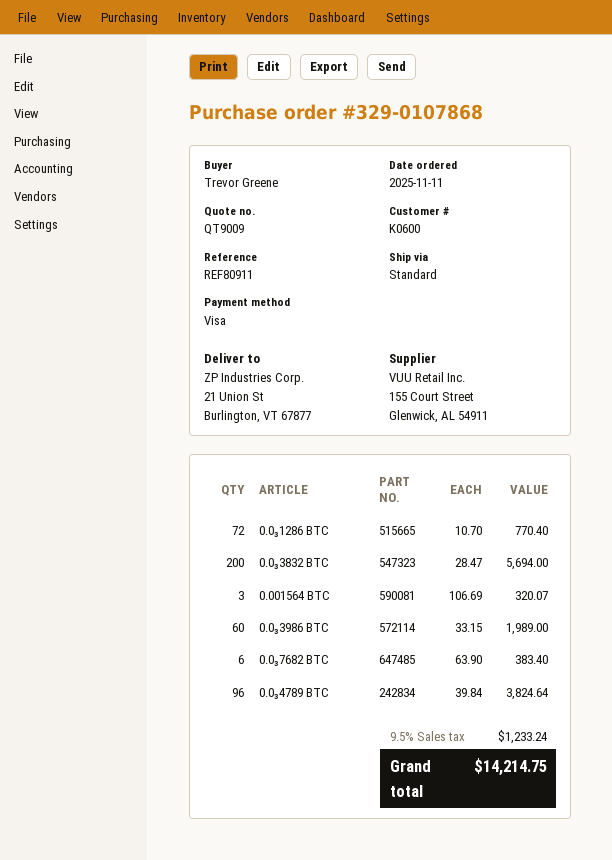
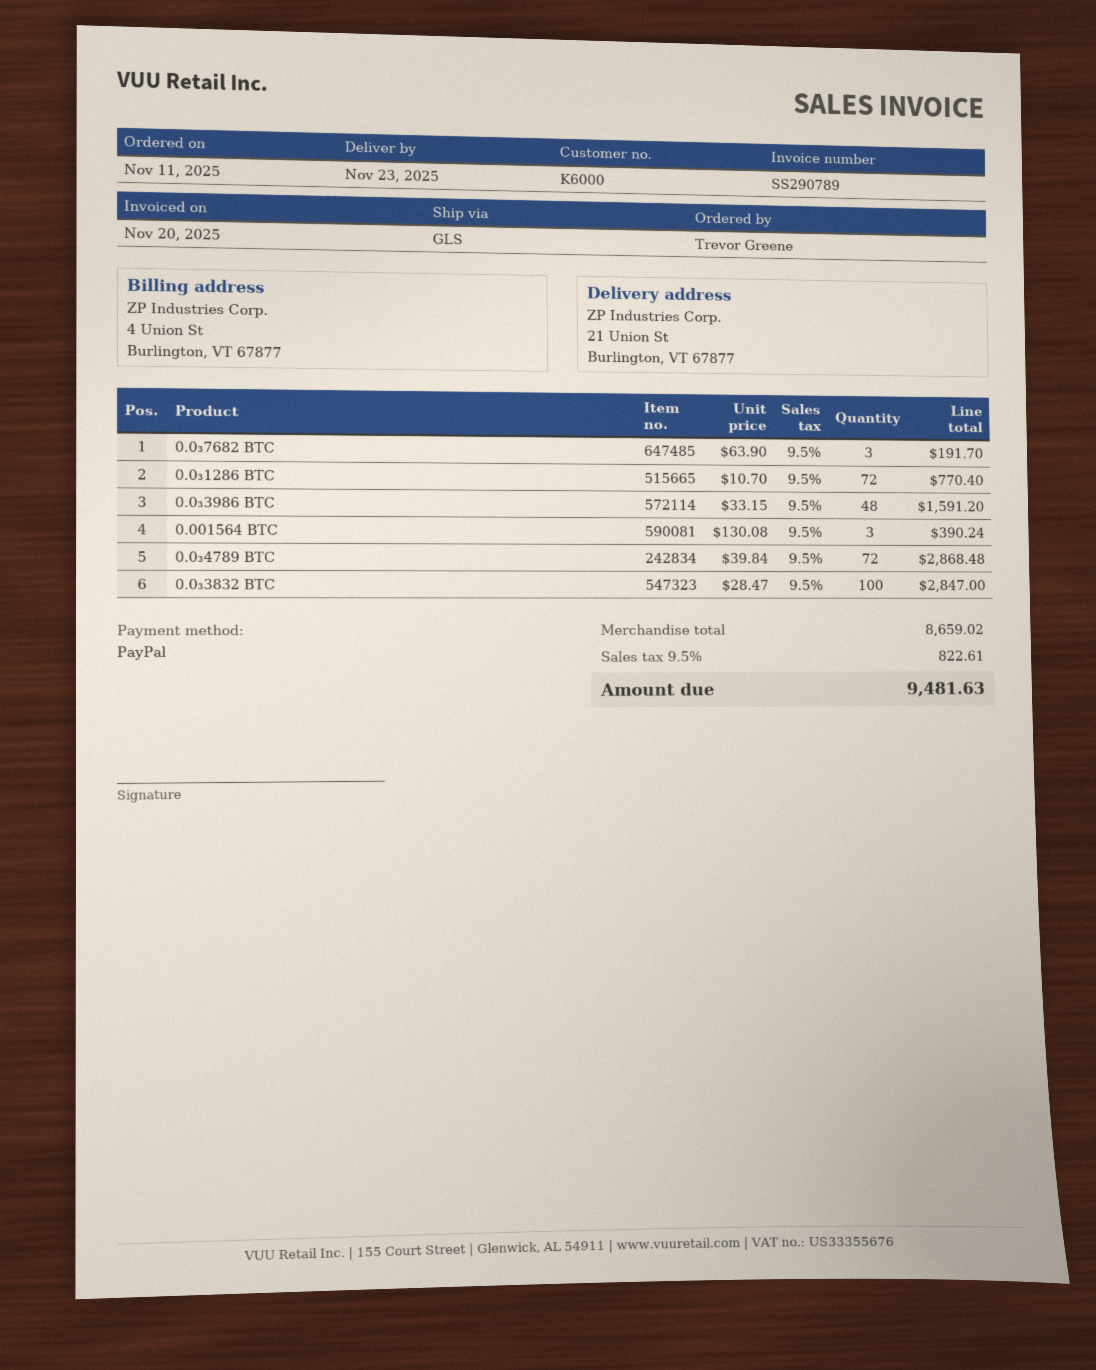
customer number: K0600 -> K6000
payment method: Visa -> PayPal
shipping method: standard -> GLS
0.0₃3832 BTC: 200 x 28.47 = 5694.00 -> 100 x 28.47 = 2847.00
0.001564 BTC: 3 x 106.69 = 320.07 -> 3 x 130.08 = 390.24
0.0₃3986 BTC: 60 x 33.15 = 1989.00 -> 48 x 33.15 = 1591.20
0.0₃7682 BTC: 6 x 63.90 = 383.40 -> 3 x 63.90 = 191.70
0.0₃4789 BTC: 96 x 39.84 = 3824.64 -> 72 x 39.84 = 2868.48
tax: 9.5% = 1233.24 -> 9.5% = 822.61
total: 14214.75 -> 9481.63

